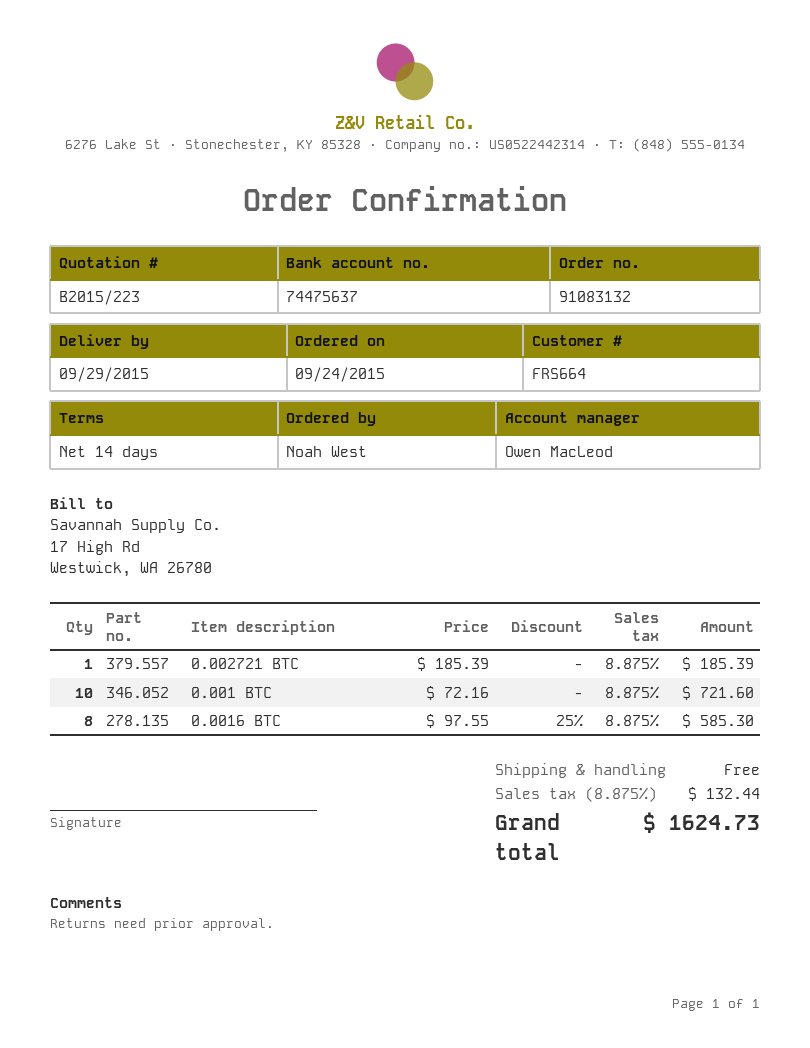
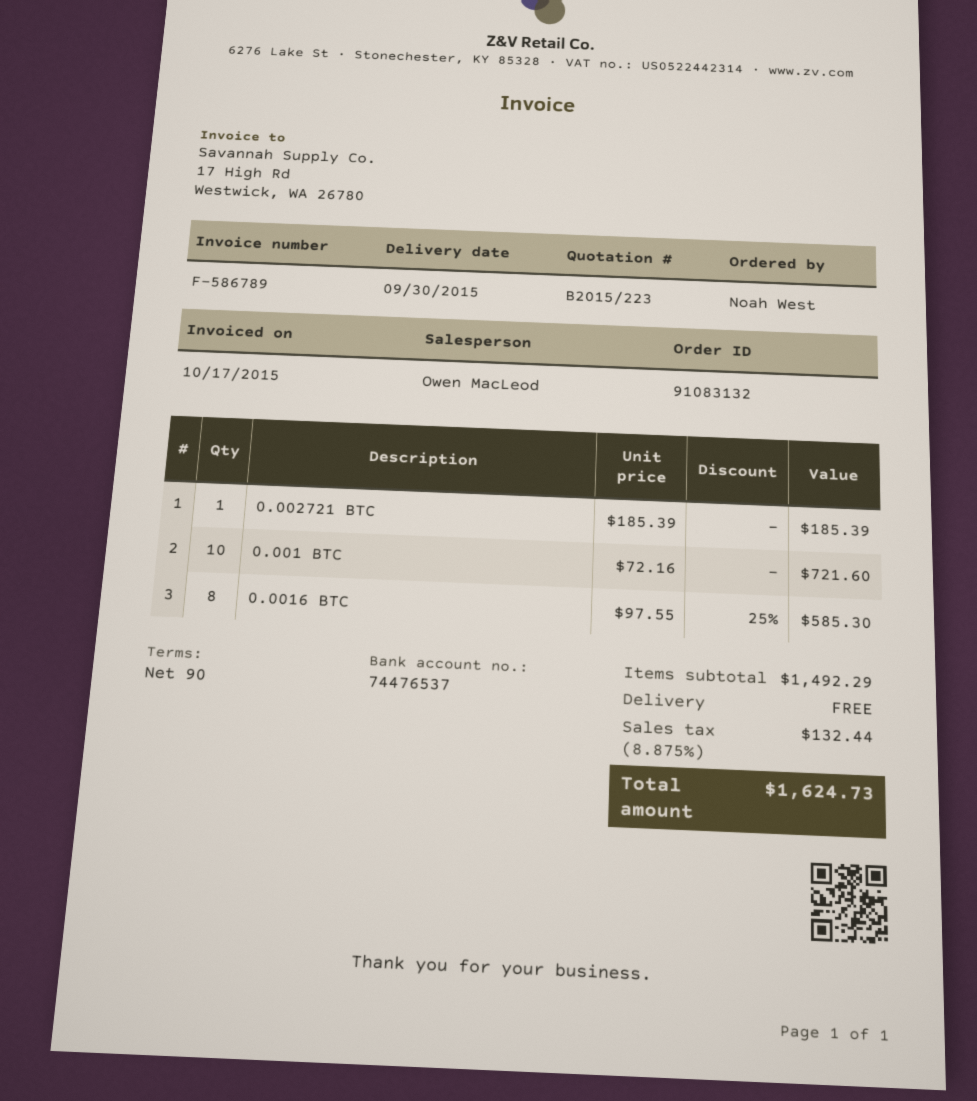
delivery date: 2015-09-29 -> 2015-09-30
payment terms: 14 days -> 90 days
bank account: 74475637 -> 74476537

